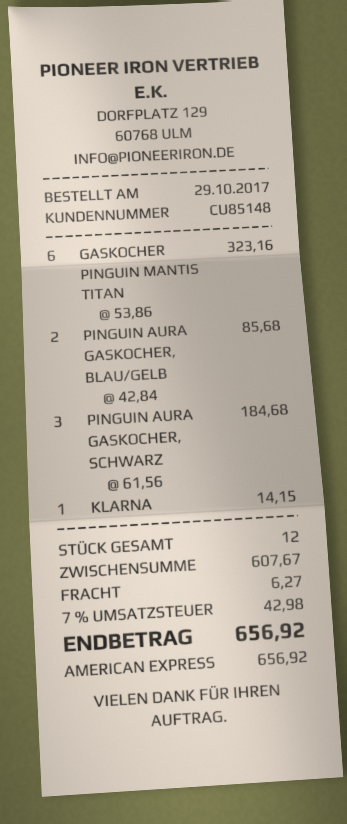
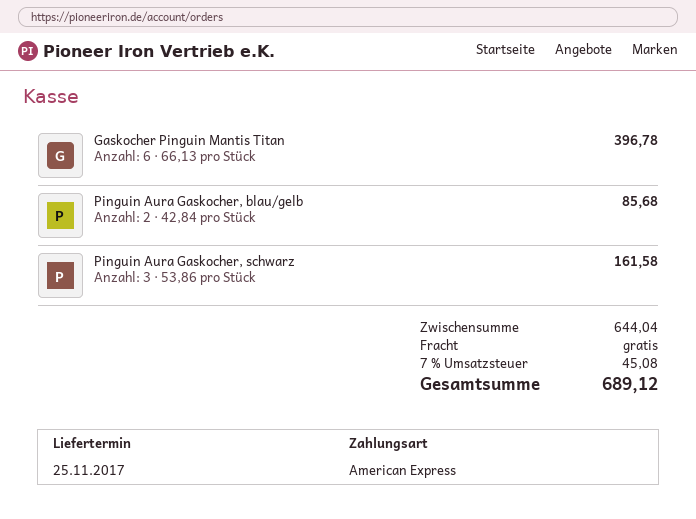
GASKOCHER PINGUIN MANTIS TITAN: 6 x 53.86 = 323.16 -> 6 x 66.13 = 396.78
PINGUIN AURA GASKOCHER, SCHWARZ: 3 x 61.56 = 184.68 -> 3 x 53.86 = 161.58
KLARNA: 1 x 14.15 = 14.15 -> none
subtotal: 607.67 -> 644.04
shipping: 6.27 -> 0.00
tax: 7% = 42.98 -> 7% = 45.08
total: 656.92 -> 689.12

